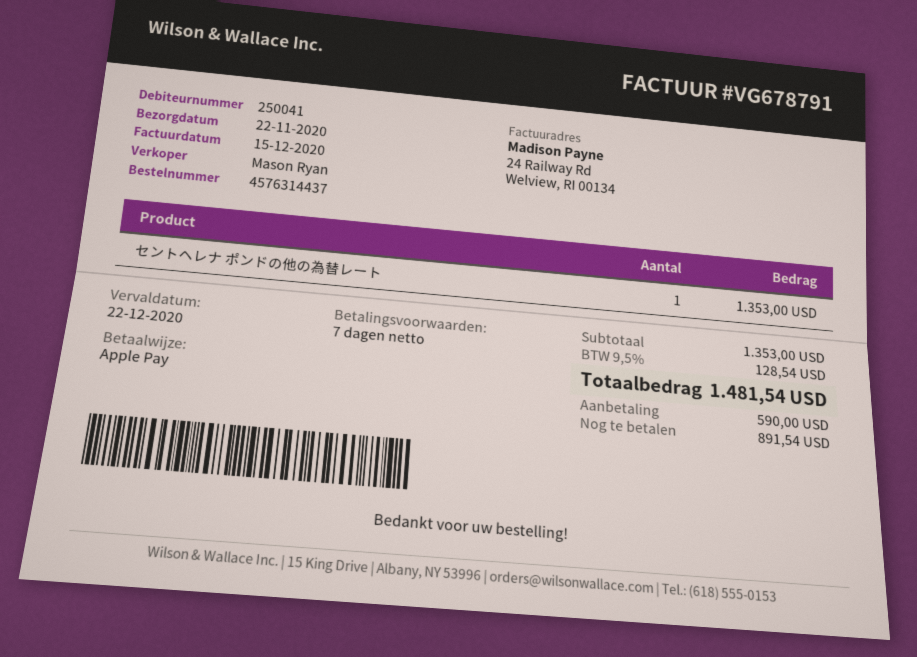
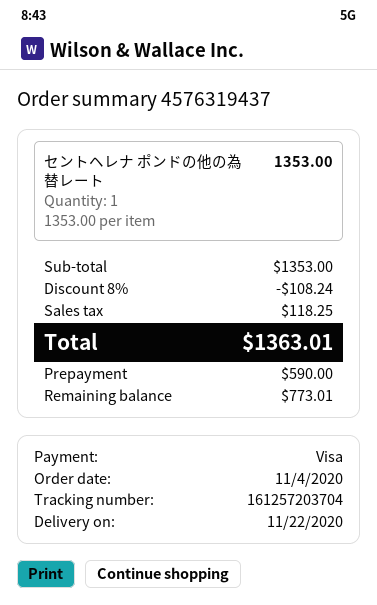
order number: 4576314437 -> 4576319437
payment method: Apple Pay -> Visa
discount: none -> 8% = 108.24
tax: 128.54 -> 118.25
total: 1481.54 -> 1363.01
balance: 891.54 -> 773.01

